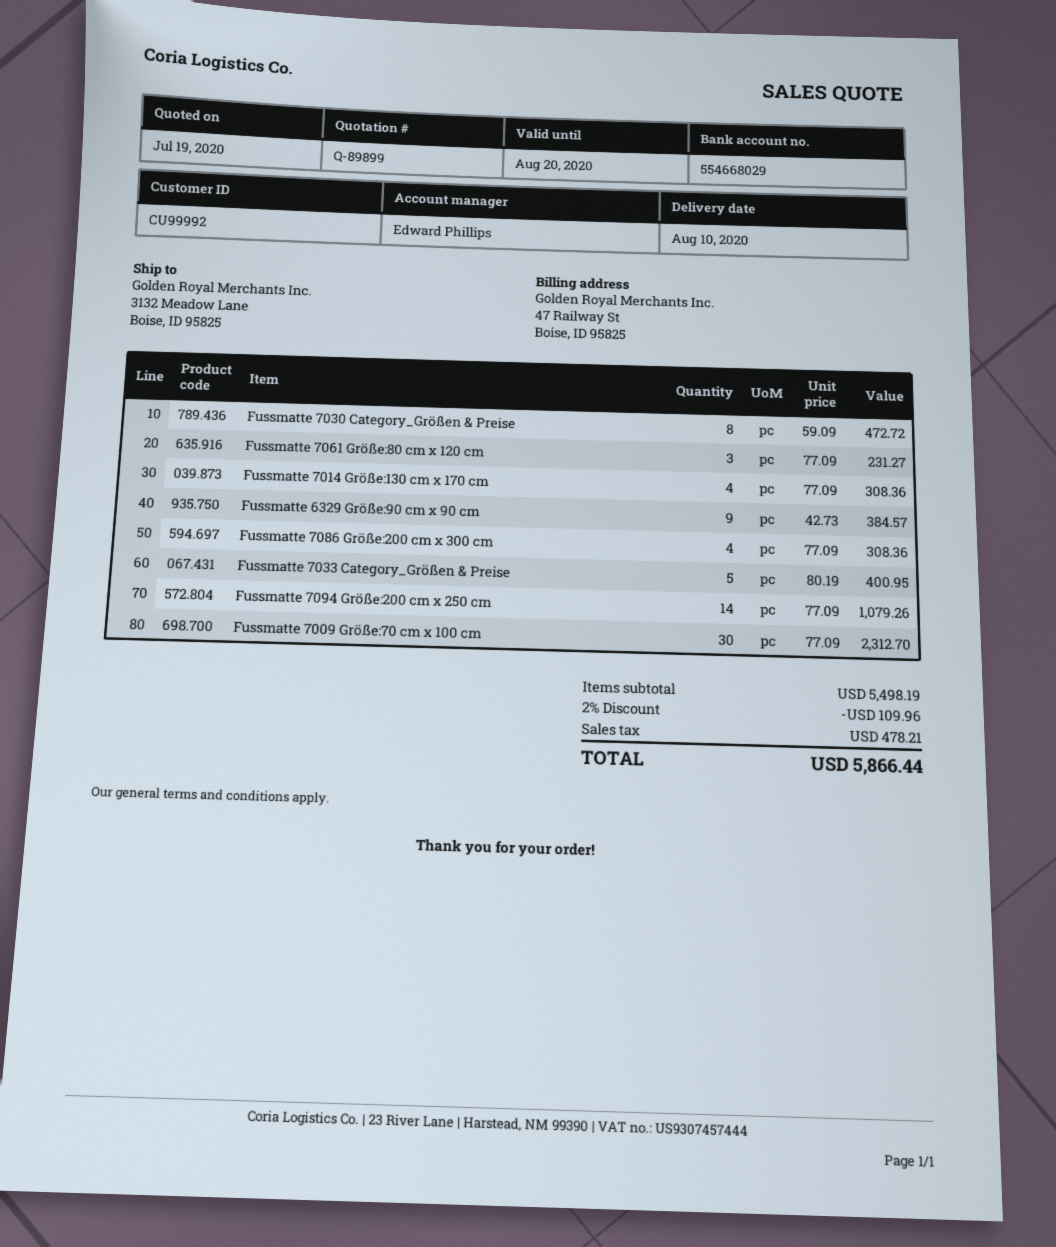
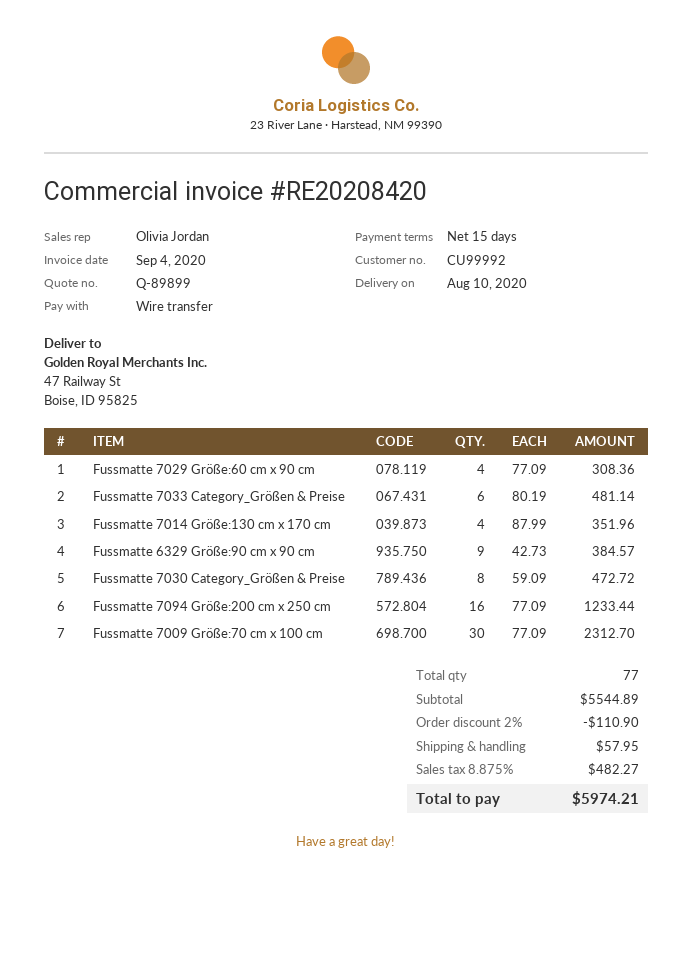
sales rep: Edward Phillips -> Olivia Jordan
ship to: 3132 Meadow Lane, Boise, ID 95825 -> 47 Railway St, Boise, ID 95825
Fussmatte 7061 Größe:80 cm x 120 cm: 3 x 77.09 = 231.27 -> none
Fussmatte 7014 Größe:130 cm x 170 cm: 4 x 77.09 = 308.36 -> 4 x 87.99 = 351.96
Fussmatte 7086 Größe:200 cm x 300 cm: 4 x 77.09 = 308.36 -> none
Fussmatte 7033 Category_Größen & Preise: 5 x 80.19 = 400.95 -> 6 x 80.19 = 481.14
Fussmatte 7094 Größe:200 cm x 250 cm: 14 x 77.09 = 1079.26 -> 16 x 77.09 = 1233.44
Fussmatte 7029 Größe:60 cm x 90 cm: none -> 4 x 77.09 = 308.36
subtotal: 5498.19 -> 5544.89
discount: 2% = 109.96 -> 2% = 110.90
shipping: none -> 57.95
tax: 478.21 -> 482.27
total: 5866.44 -> 5974.21

